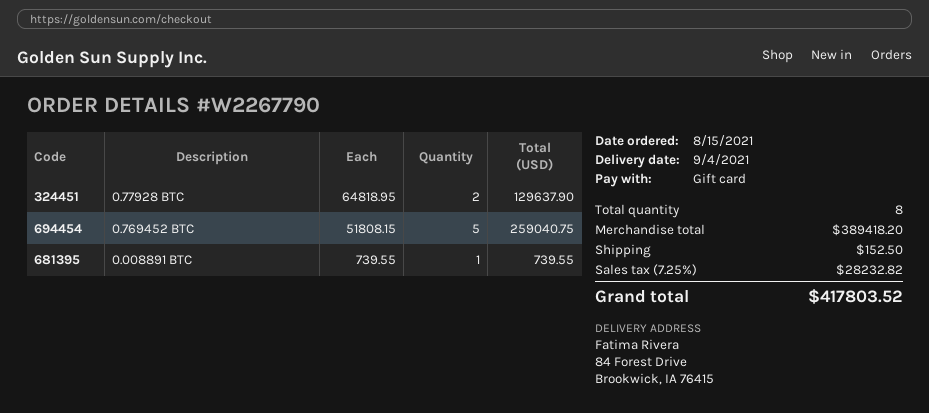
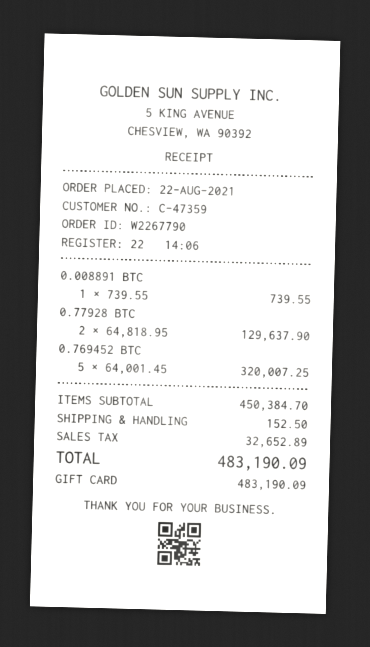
order date: 2021-08-15 -> 2021-08-22
0.769452 BTC: 5 x 51808.15 = 259040.75 -> 5 x 64001.45 = 320007.25
subtotal: 389418.20 -> 450384.70
tax: 28232.82 -> 32652.89
total: 417803.52 -> 483190.09

